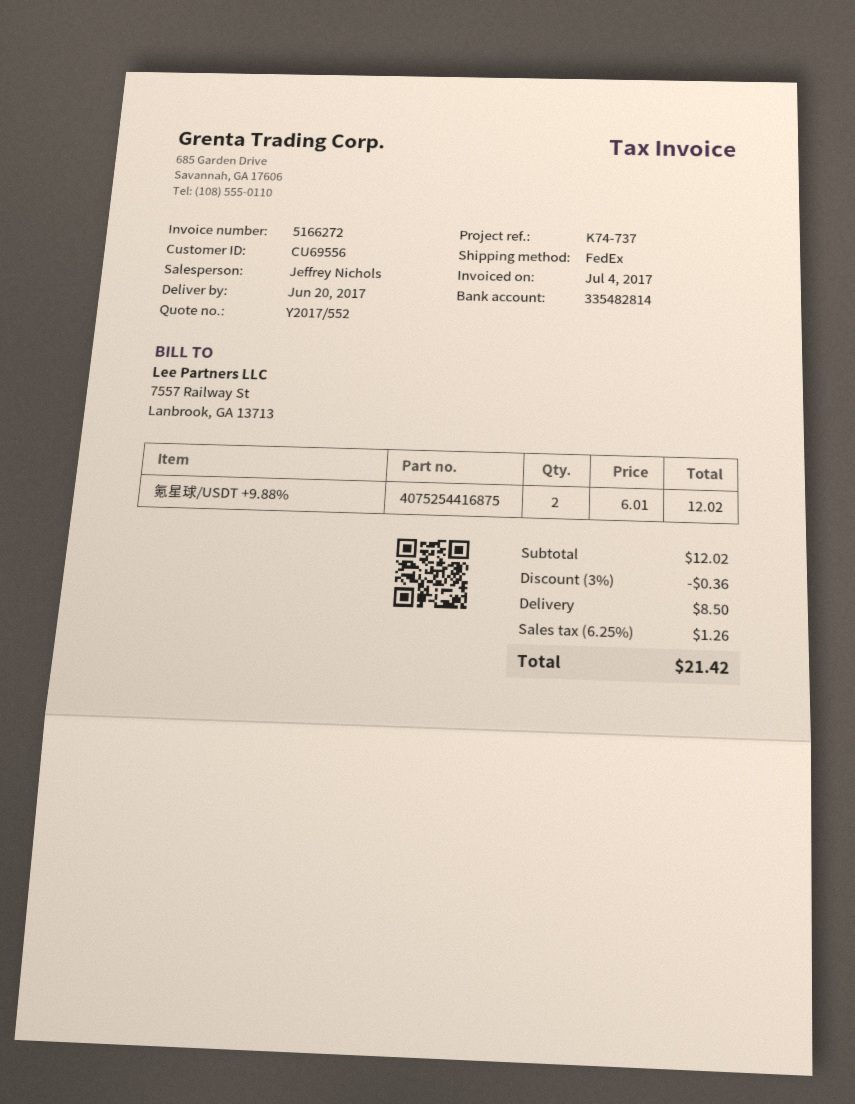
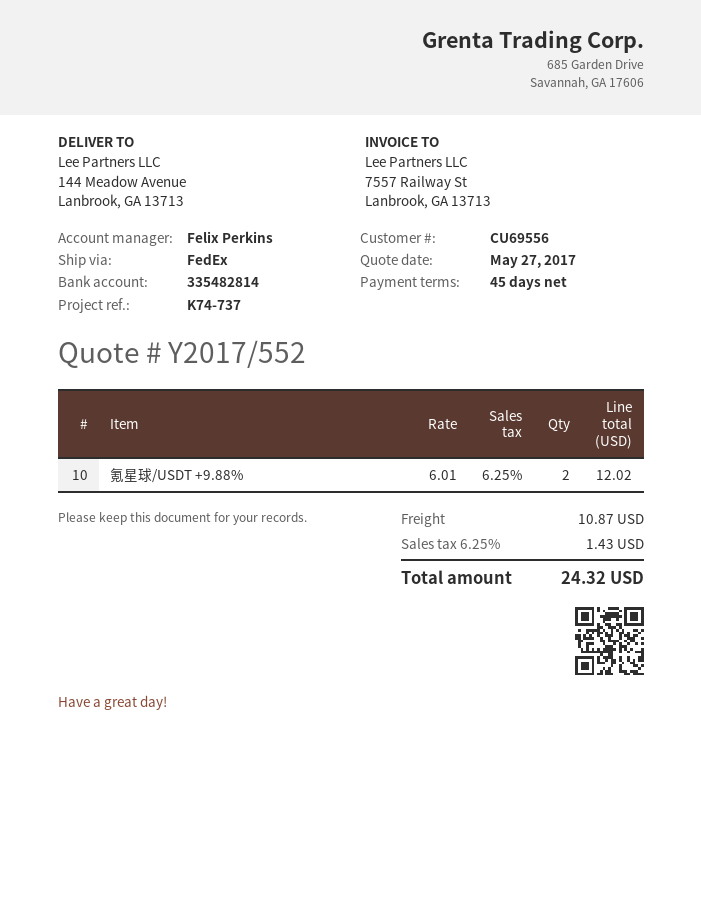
sales rep: Jeffrey Nichols -> Felix Perkins
discount: 3% = 0.36 -> none
shipping: 8.50 -> 10.87
tax: 6.25% = 1.26 -> 6.25% = 1.43
total: 21.42 -> 24.32

